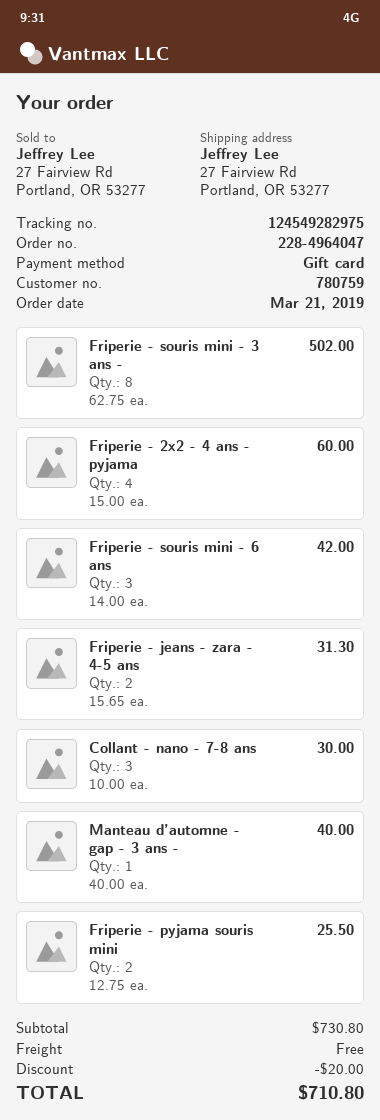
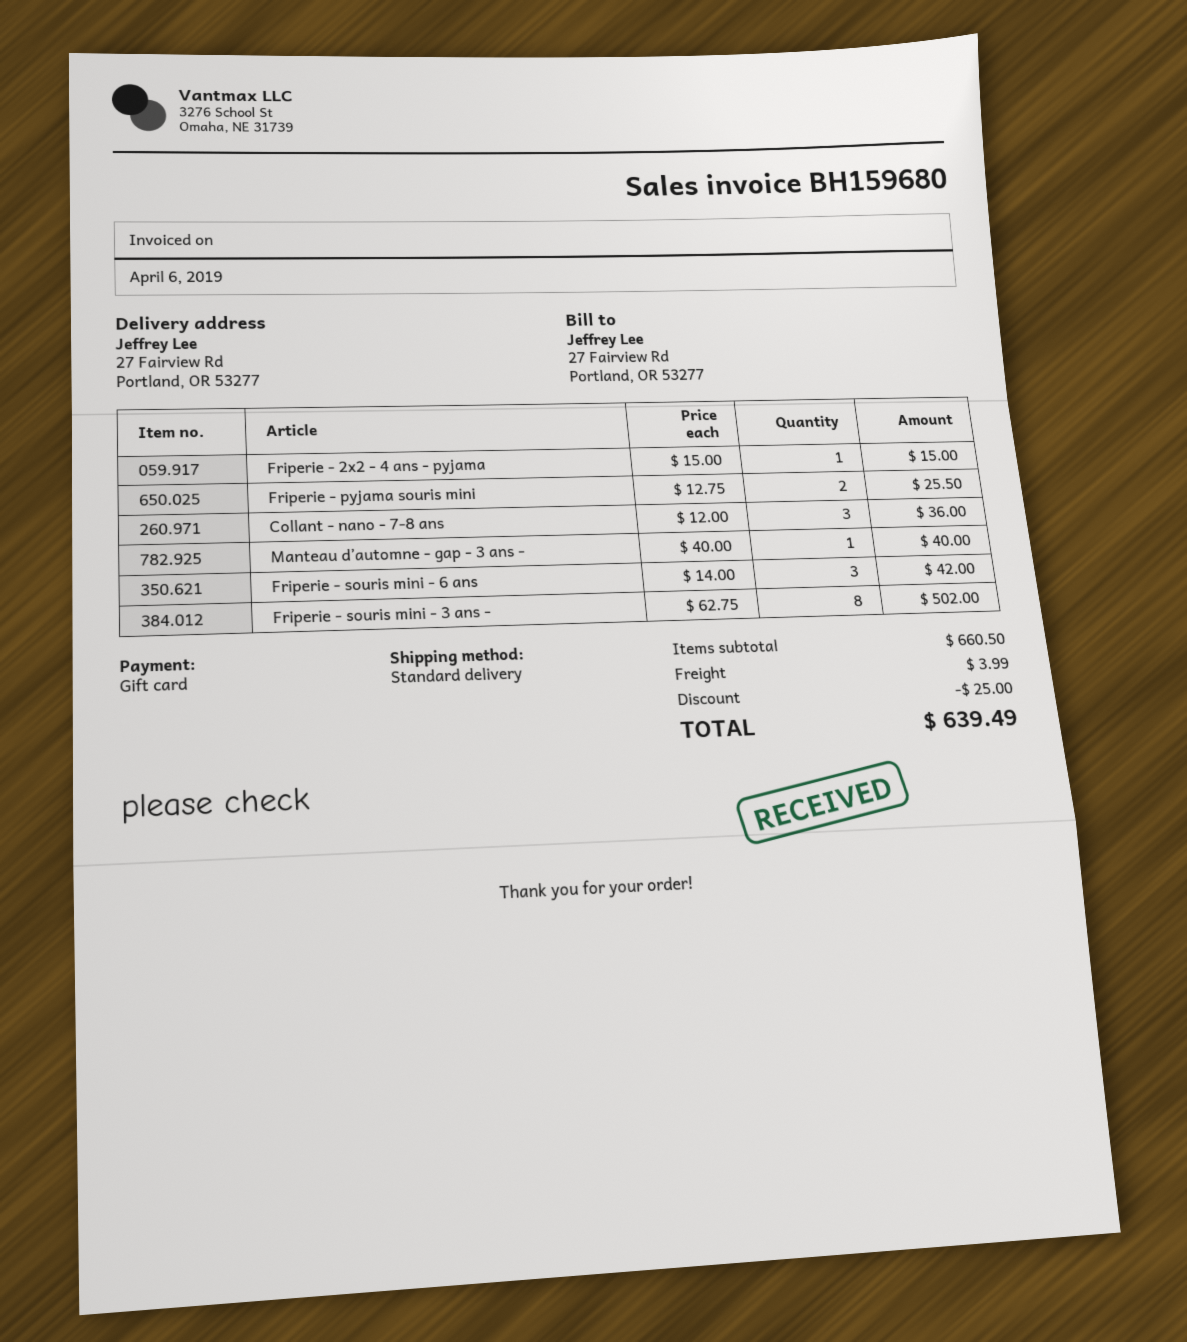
Friperie - 2x2 - 4 ans - pyjama: 4 x 15.00 = 60.00 -> 1 x 15.00 = 15.00
Friperie - jeans - zara - 4-5 ans: 2 x 15.65 = 31.30 -> none
Collant - nano - 7-8 ans: 3 x 10.00 = 30.00 -> 3 x 12.00 = 36.00
subtotal: 730.80 -> 660.50
discount: 20.00 -> 25.00
shipping: 0.00 -> 3.99
total: 710.80 -> 639.49

